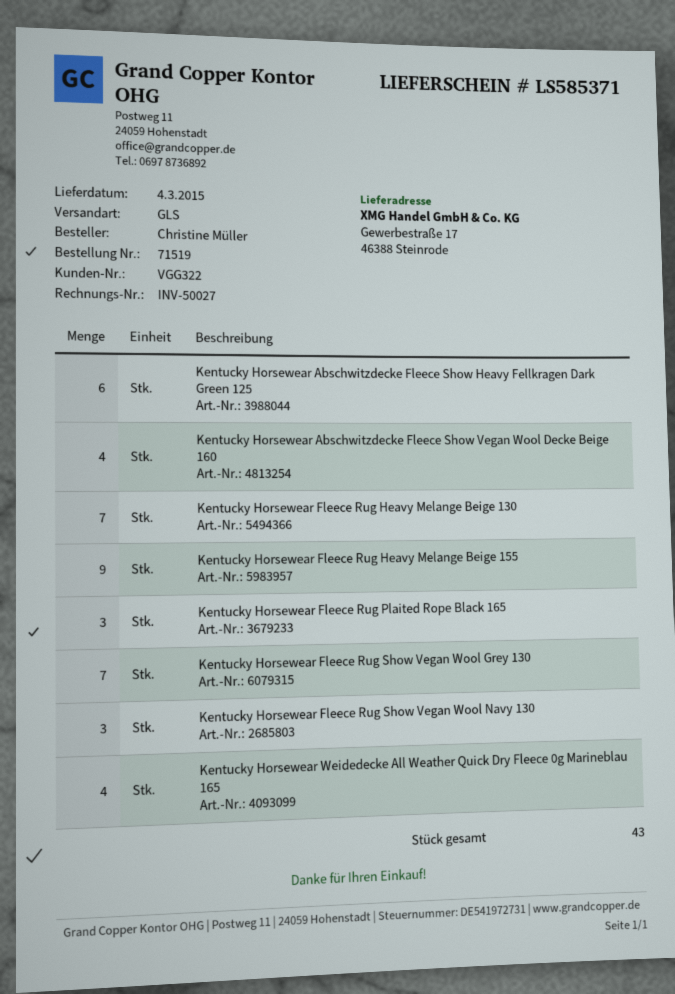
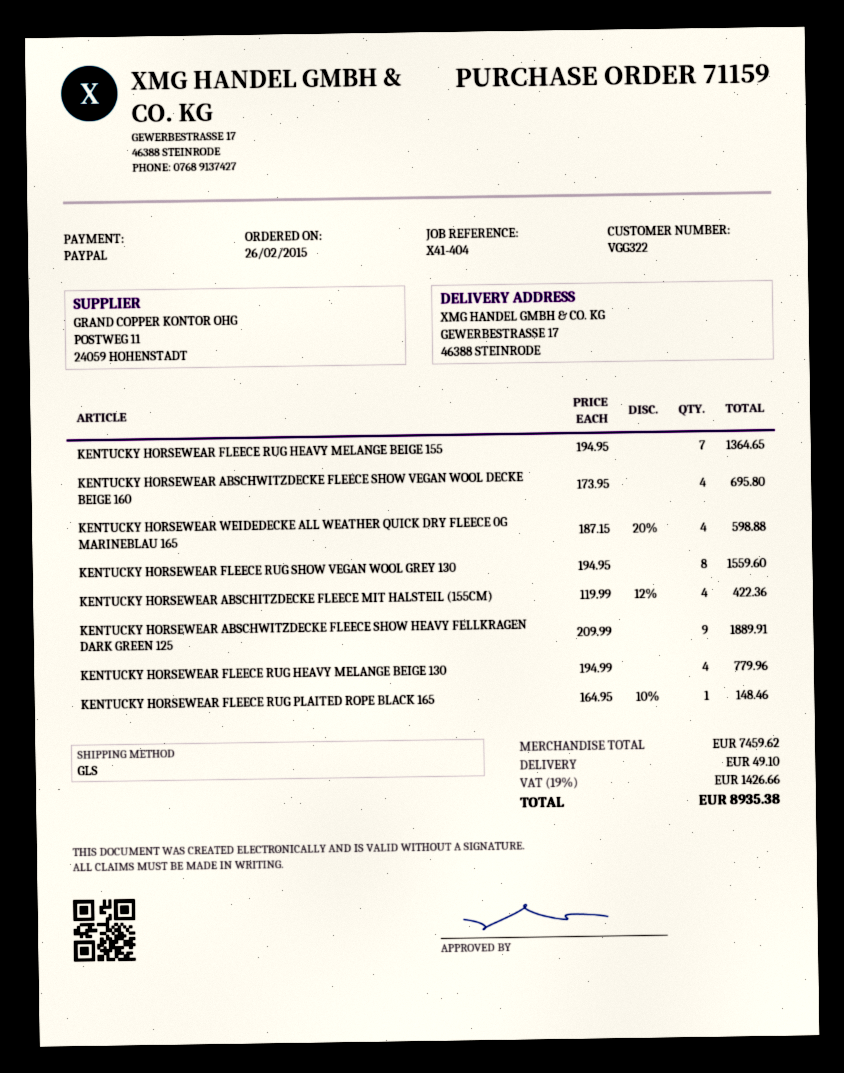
order number: 71519 -> 71159
Kentucky Horsewear Abschwitzdecke Fleece Show Heavy Fellkragen Dark Green 125: 6 -> 9
Kentucky Horsewear Fleece Rug Heavy Melange Beige 130: 7 -> 4
Kentucky Horsewear Fleece Rug Heavy Melange Beige 155: 9 -> 7
Kentucky Horsewear Fleece Rug Plaited Rope Black 165: 3 -> 1
Kentucky Horsewear Fleece Rug Show Vegan Wool Grey 130: 7 -> 8
Kentucky Horsewear Fleece Rug Show Vegan Wool Navy 130: 3 -> none
KENTUCKY HORSEWEAR ABSCHITZDECKE FLEECE MIT HALSTEIL (155CM): none -> 4

